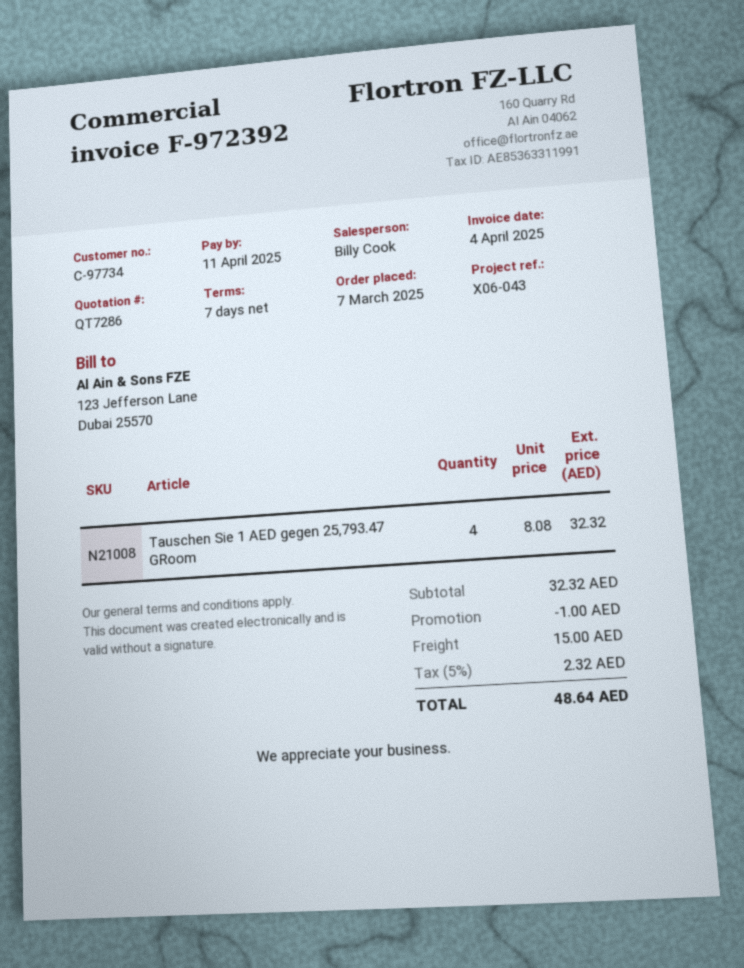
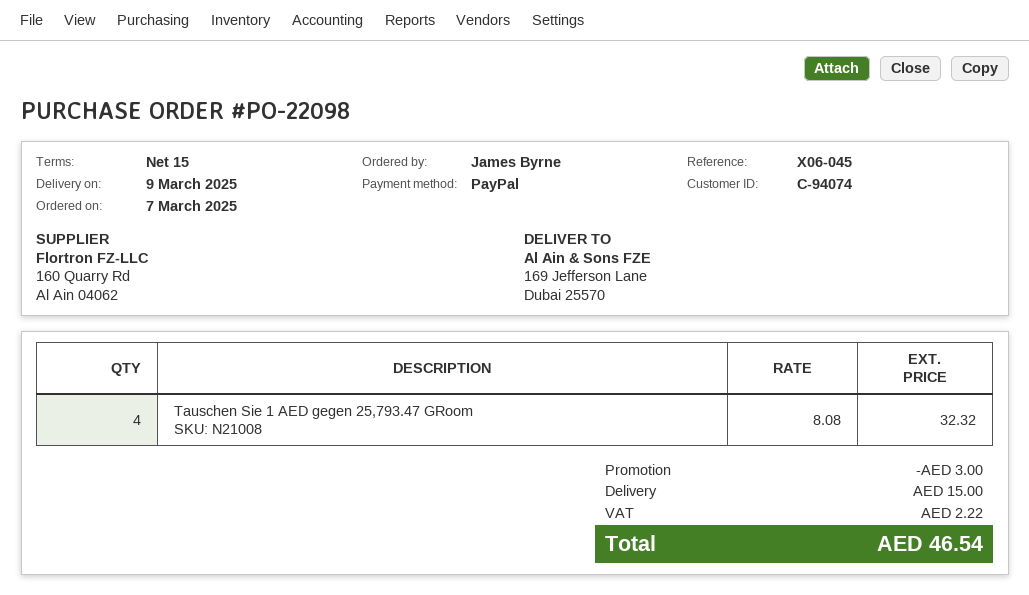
payment terms: 7 days -> 15 days
customer number: C-97734 -> C-94074
reference: X06-043 -> X06-045
discount: 1.00 -> 3.00
tax: 2.32 -> 2.22
total: 48.64 -> 46.54

